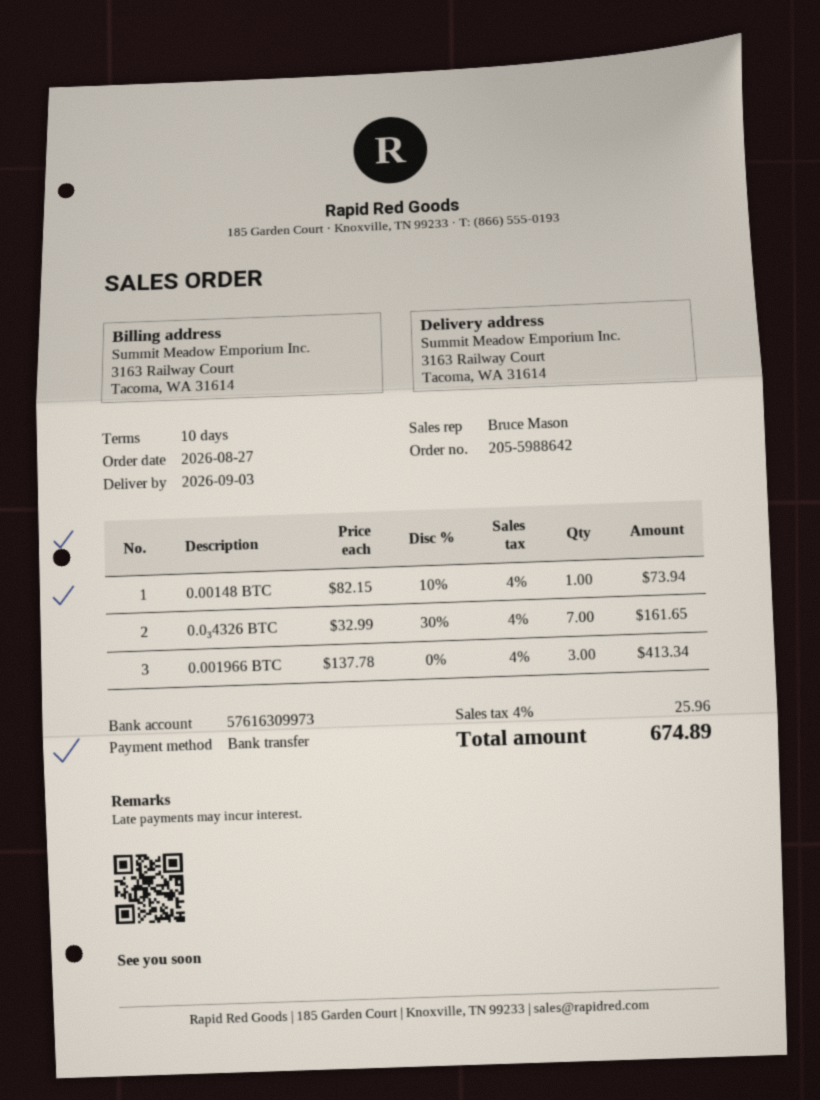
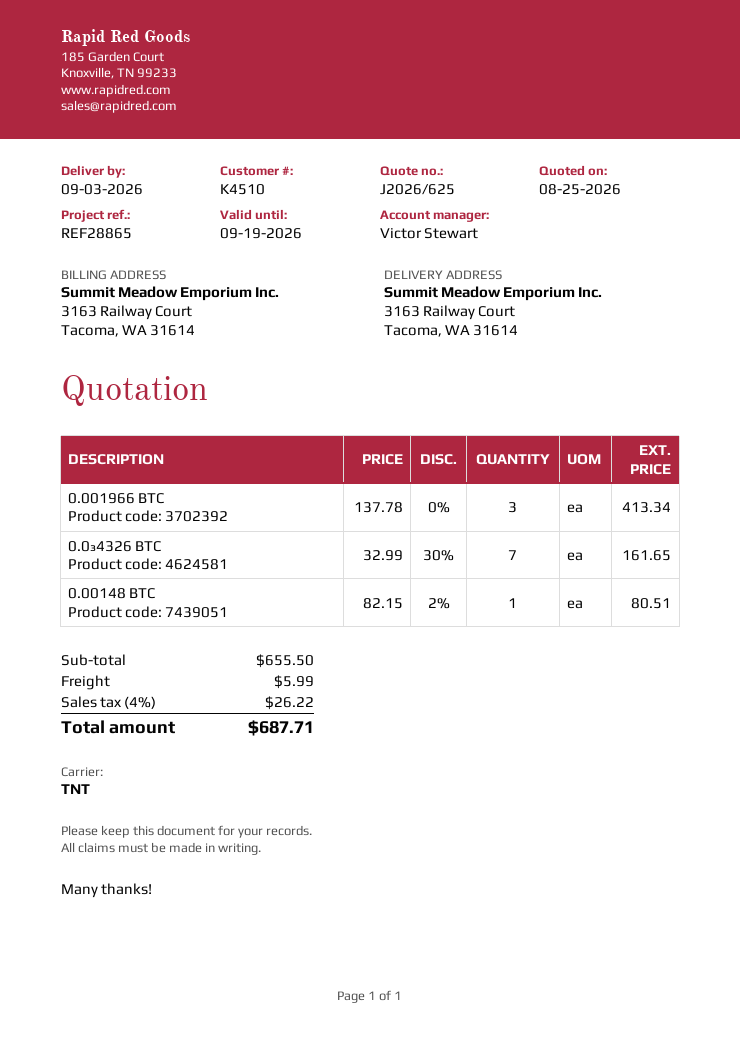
sales rep: Bruce Mason -> Victor Stewart
0.00148 BTC: 1 x 82.15 - 10% = 73.94 -> 1 x 82.15 - 2% = 80.51
shipping: none -> 5.99
tax: 4% = 25.96 -> 4% = 26.22
total: 674.89 -> 687.71

